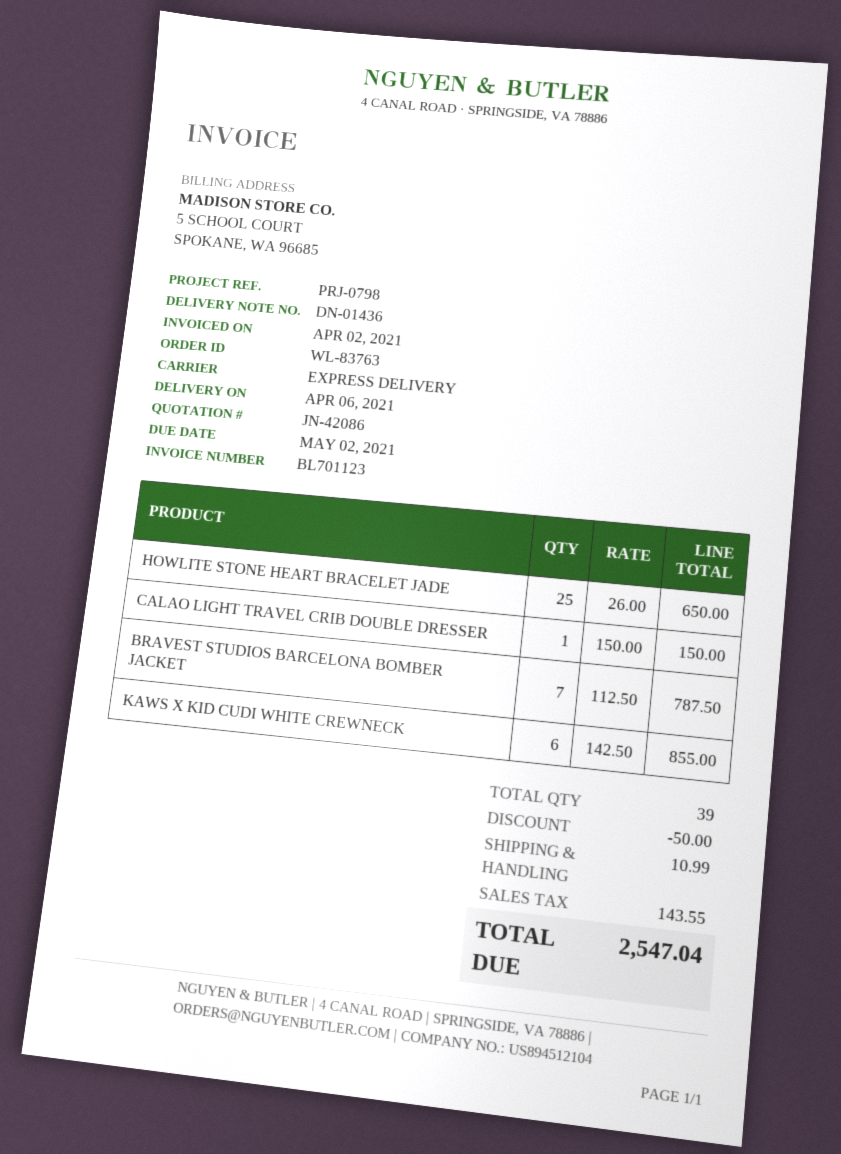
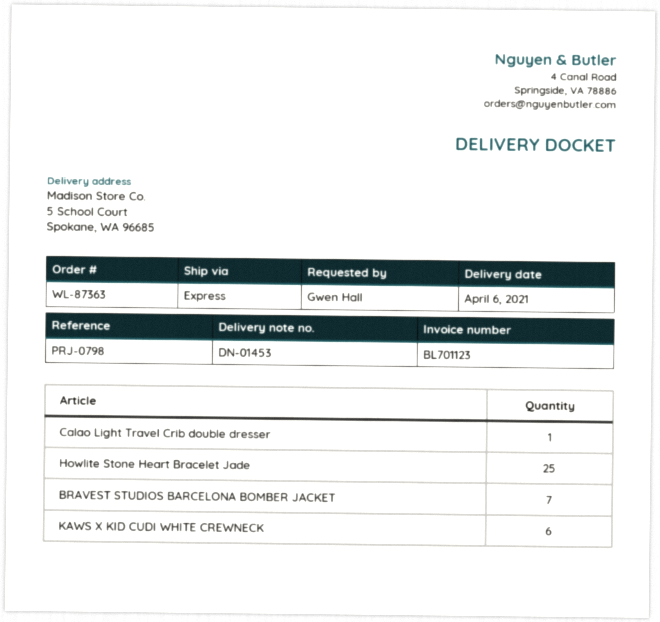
order number: WL-83763 -> WL-87363
delivery note number: DN-01436 -> DN-01453

